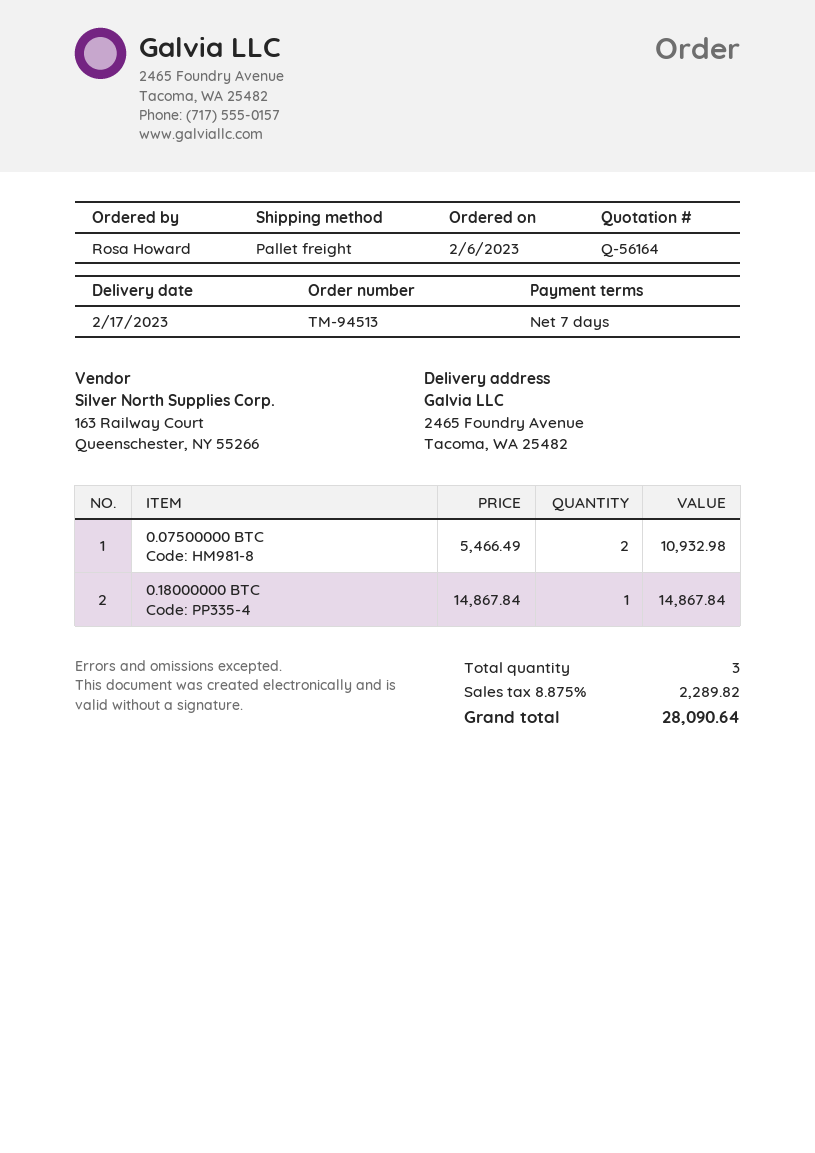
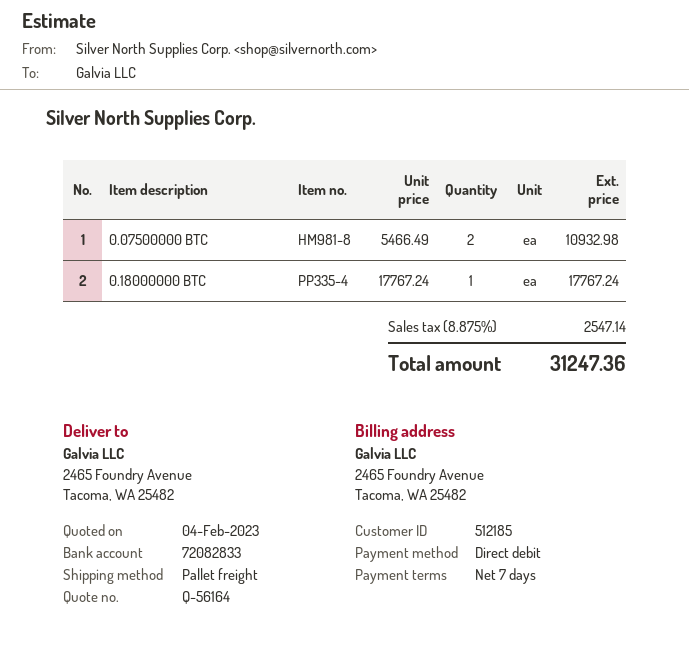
0.18000000 BTC: 1 x 14867.84 = 14867.84 -> 1 x 17767.24 = 17767.24
tax: 8.875% = 2289.82 -> 8.875% = 2547.14
total: 28090.64 -> 31247.36

